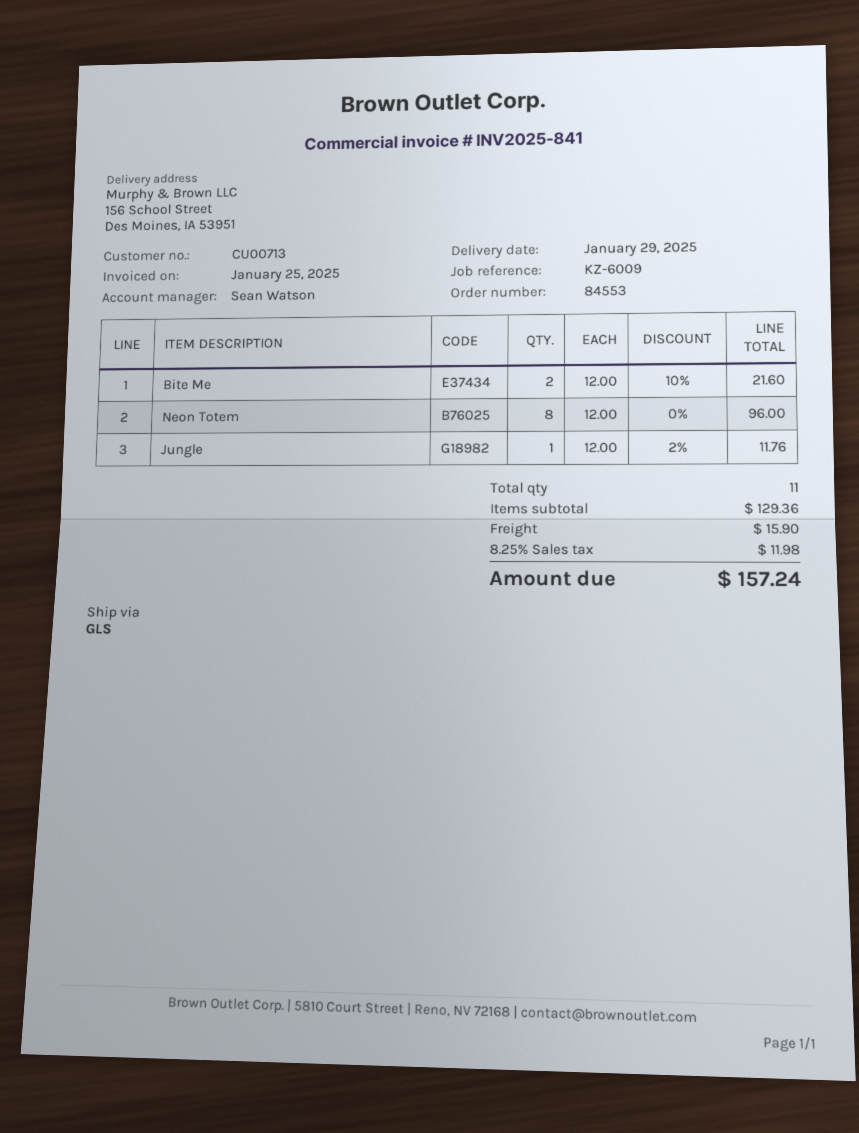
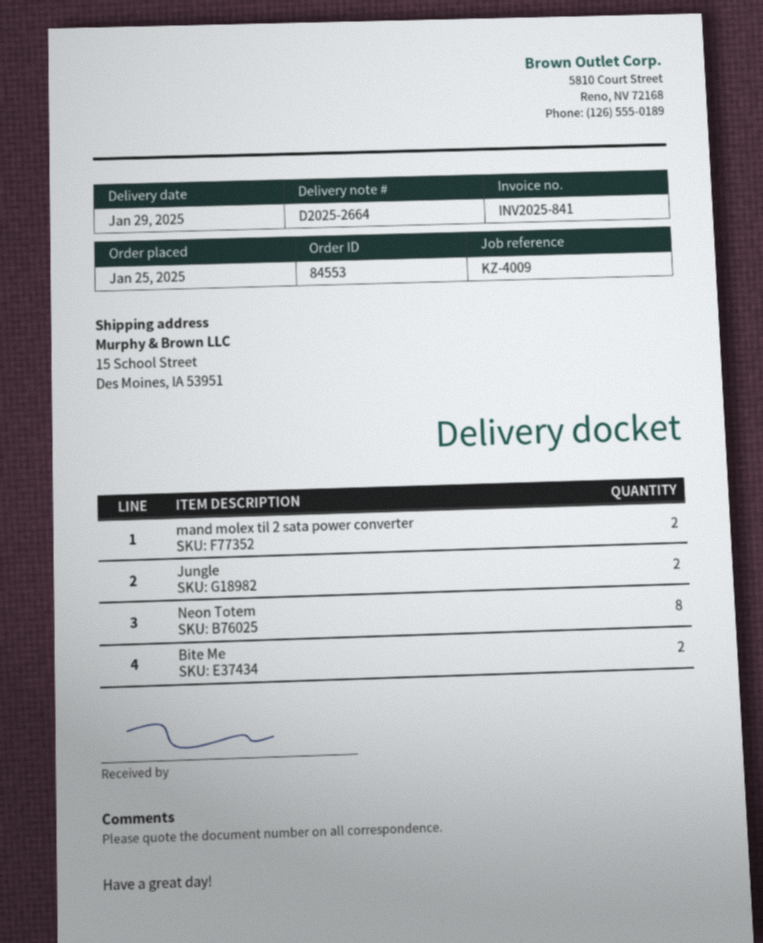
reference: KZ-6009 -> KZ-4009
ship to: 156 School Street, Des Moines, IA 53951 -> 15 School Street, Des Moines, IA 53951
Jungle: 1 -> 2
mand molex til 2 sata power converter: none -> 2

